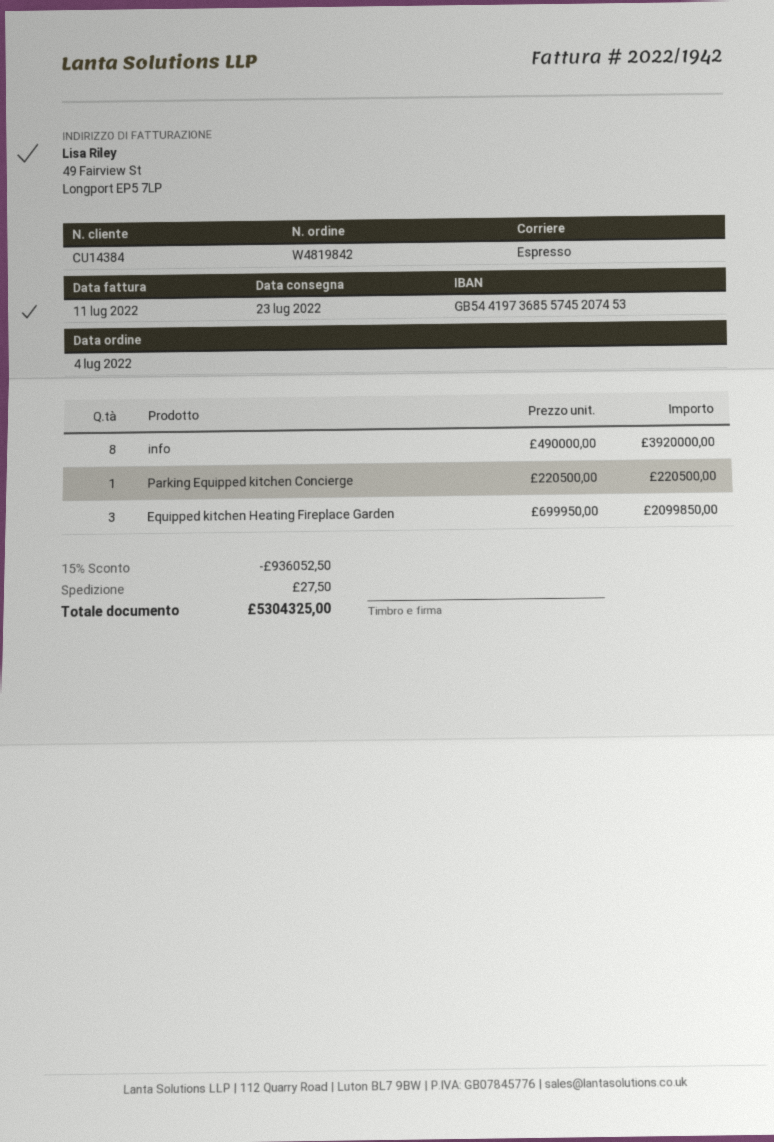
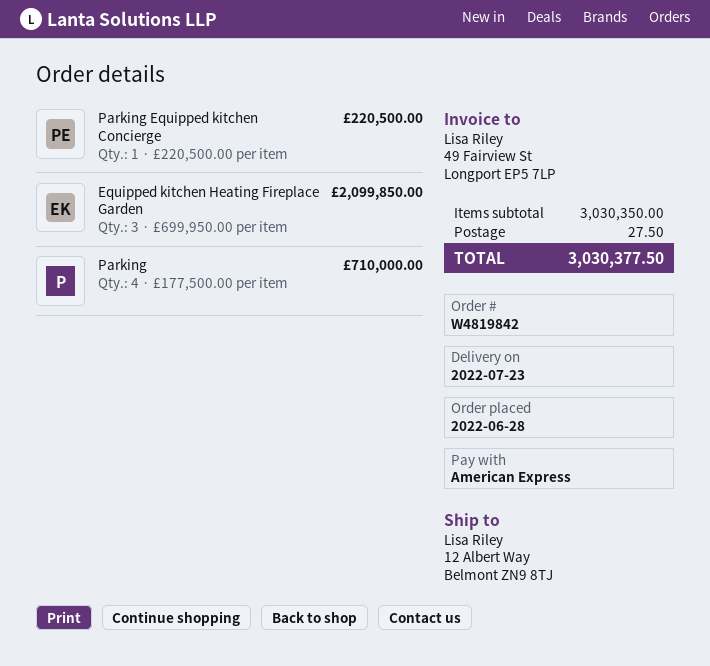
order date: 2022-07-04 -> 2022-06-28
info: 8 x 490000.00 = 3920000.00 -> none
Parking: none -> 4 x 177500.00 = 710000.00
discount: 15% = 936052.50 -> none
total: 5304325.00 -> 3030377.50

